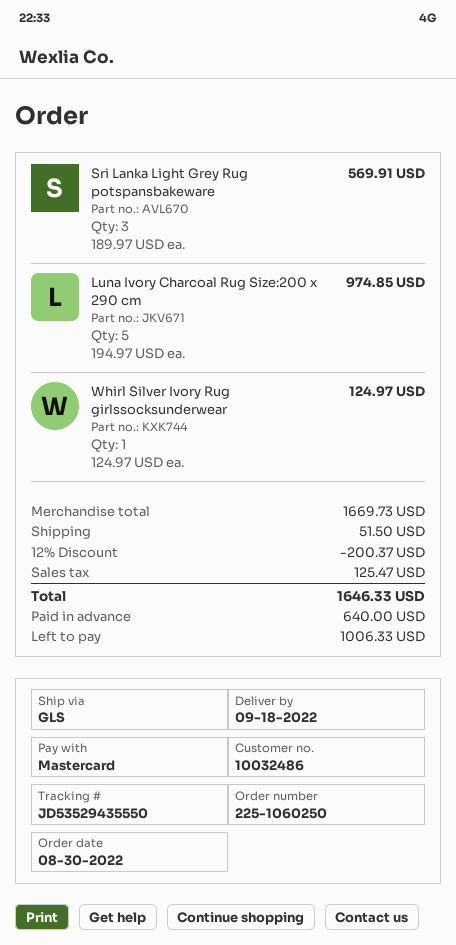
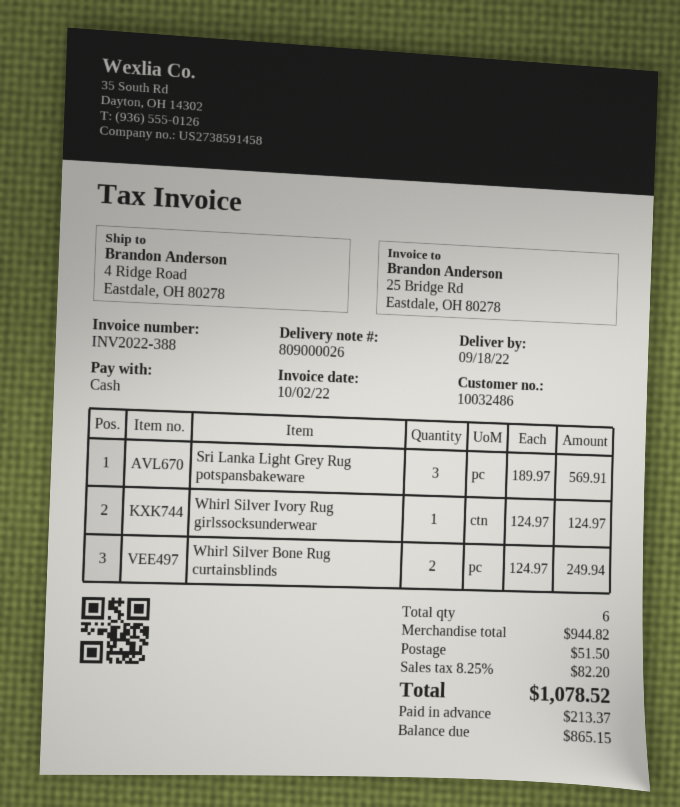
payment method: Mastercard -> cash
Luna Ivory Charcoal Rug Size:200 x 290 cm: 5 x 194.97 = 974.85 -> none
Whirl Silver Bone Rug curtainsblinds: none -> 2 x 124.97 = 249.94
subtotal: 1669.73 -> 944.82
discount: 12% = 200.37 -> none
tax: 125.47 -> 82.20
total: 1646.33 -> 1078.52
deposit: 640.00 -> 213.37
balance: 1006.33 -> 865.15

